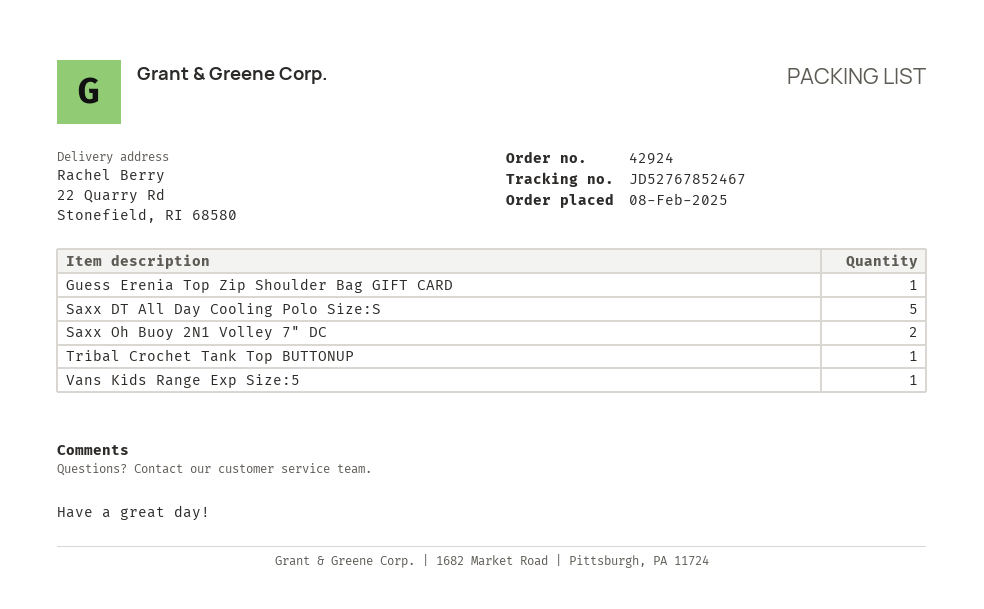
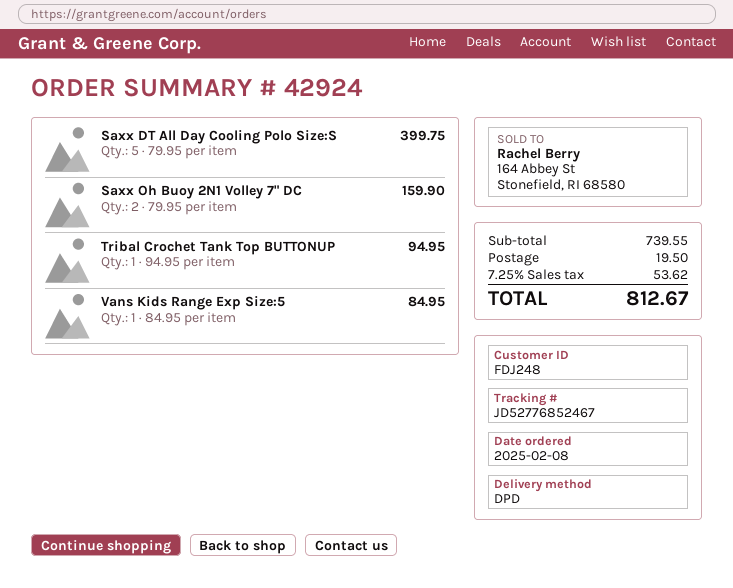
tracking number: JD52767852467 -> JD52776852467
Guess Erenia Top Zip Shoulder Bag GIFT CARD: 1 -> none

